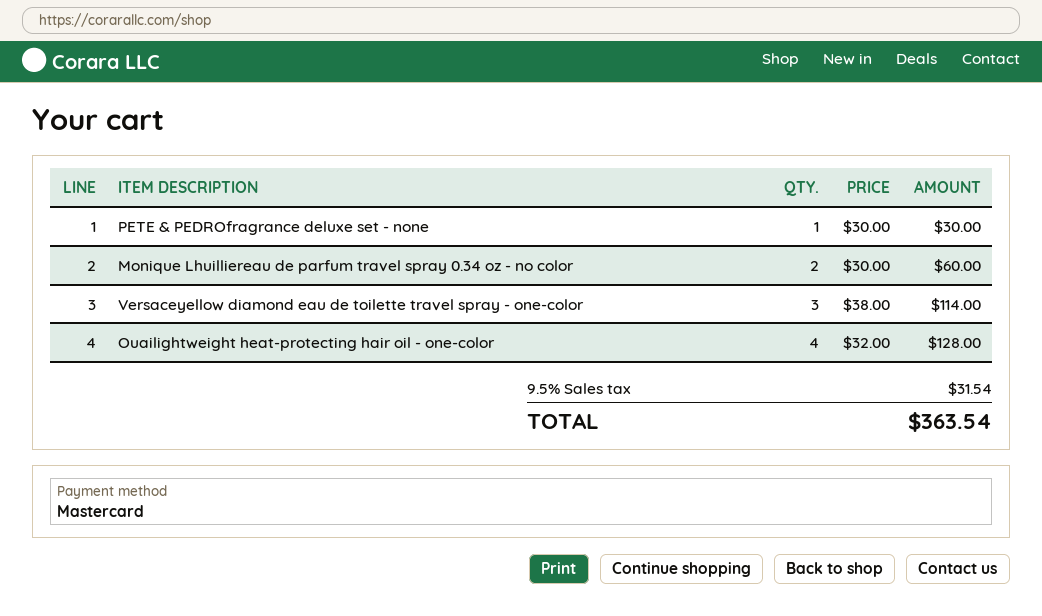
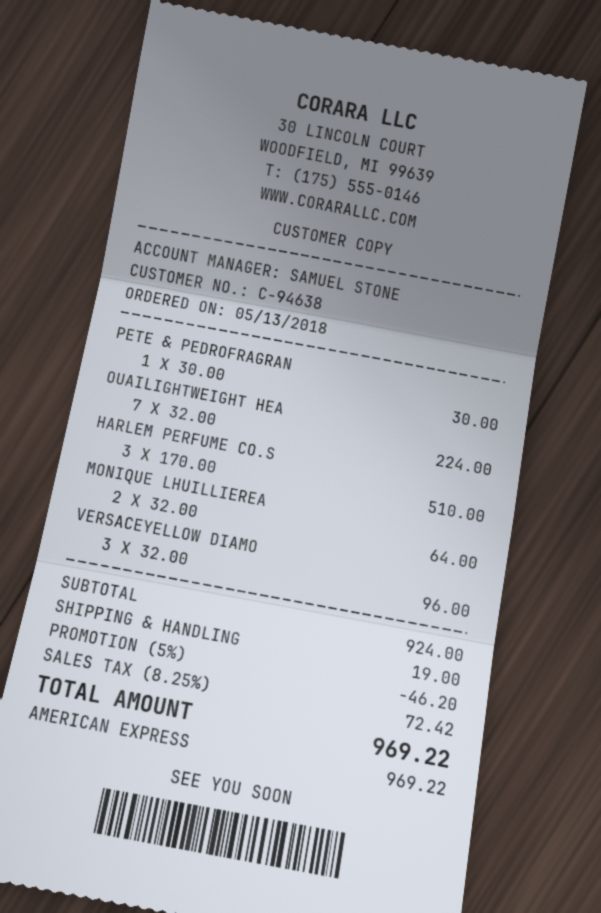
payment method: Mastercard -> American Express
Monique Lhuilliereau de parfum travel spray 0.34 oz - no color: 2 x 30.00 = 60.00 -> 2 x 32.00 = 64.00
Versaceyellow diamond eau de toilette travel spray - one-color: 3 x 38.00 = 114.00 -> 3 x 32.00 = 96.00
Ouailightweight heat-protecting hair oil - one-color: 4 x 32.00 = 128.00 -> 7 x 32.00 = 224.00
HARLEM PERFUME CO.S: none -> 3 x 170.00 = 510.00
discount: none -> 5% = 46.20
shipping: none -> 19.00
tax: 9.5% = 31.54 -> 8.25% = 72.42
total: 363.54 -> 969.22

